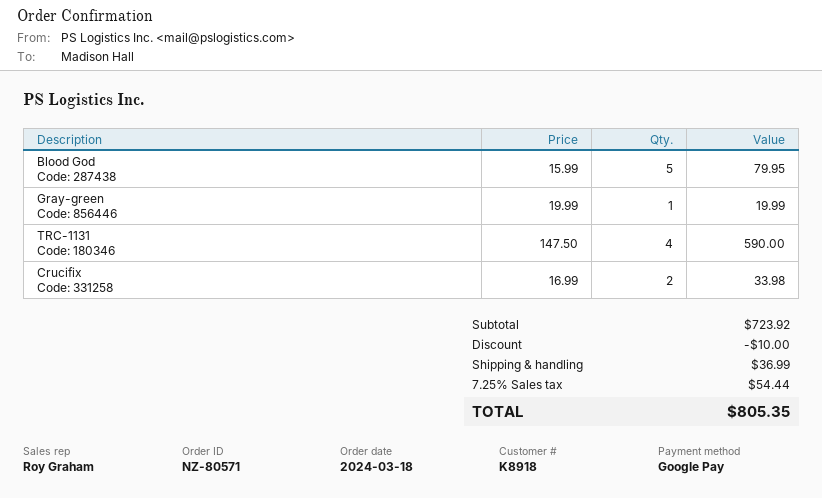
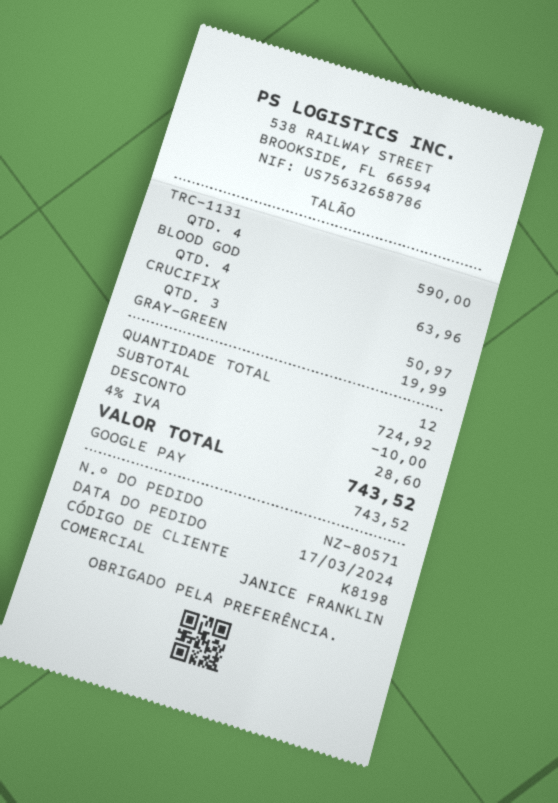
order date: 2024-03-18 -> 2024-03-17
customer number: K8918 -> K8198
sales rep: Roy Graham -> JANICE FRANKLIN
Blood God: 5 for 79.95 -> 4 for 63.96
Crucifix: 2 for 33.98 -> 3 for 50.97
subtotal: 723.92 -> 724.92
shipping: 36.99 -> none
tax: 7.25% = 54.44 -> 4% = 28.60
total: 805.35 -> 743.52

